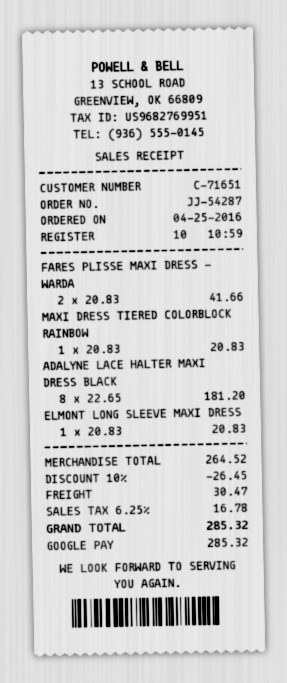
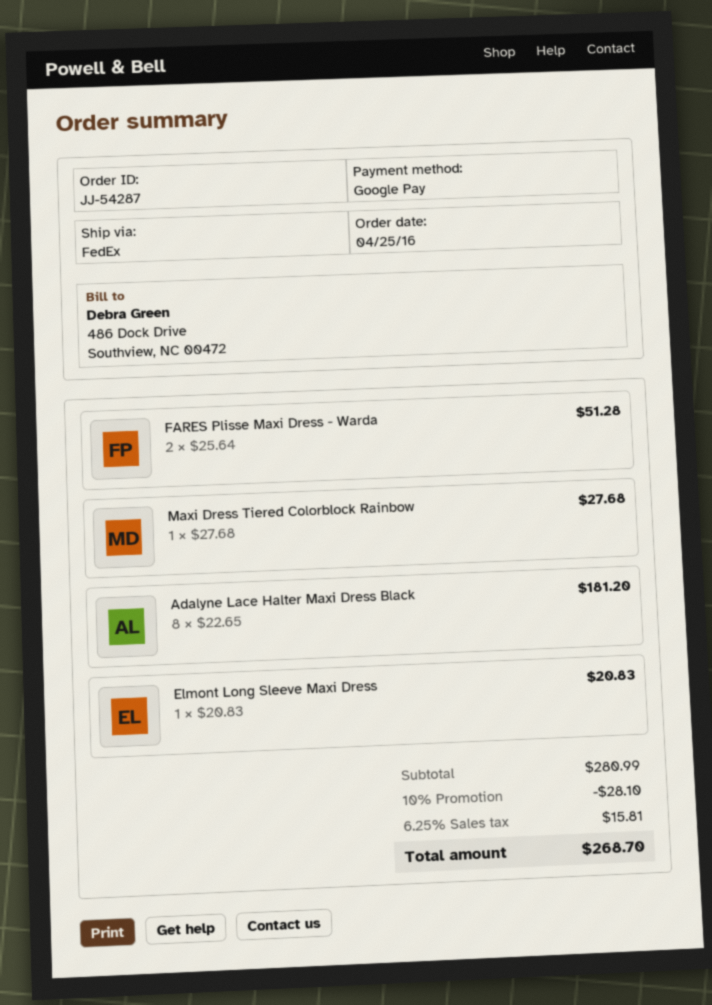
FARES PLISSE MAXI DRESS - WARDA: 2 x 20.83 = 41.66 -> 2 x 25.64 = 51.28
MAXI DRESS TIERED COLORBLOCK RAINBOW: 1 x 20.83 = 20.83 -> 1 x 27.68 = 27.68
subtotal: 264.52 -> 280.99
discount: 10% = 26.45 -> 10% = 28.10
shipping: 30.47 -> none
tax: 6.25% = 16.78 -> 6.25% = 15.81
total: 285.32 -> 268.70

